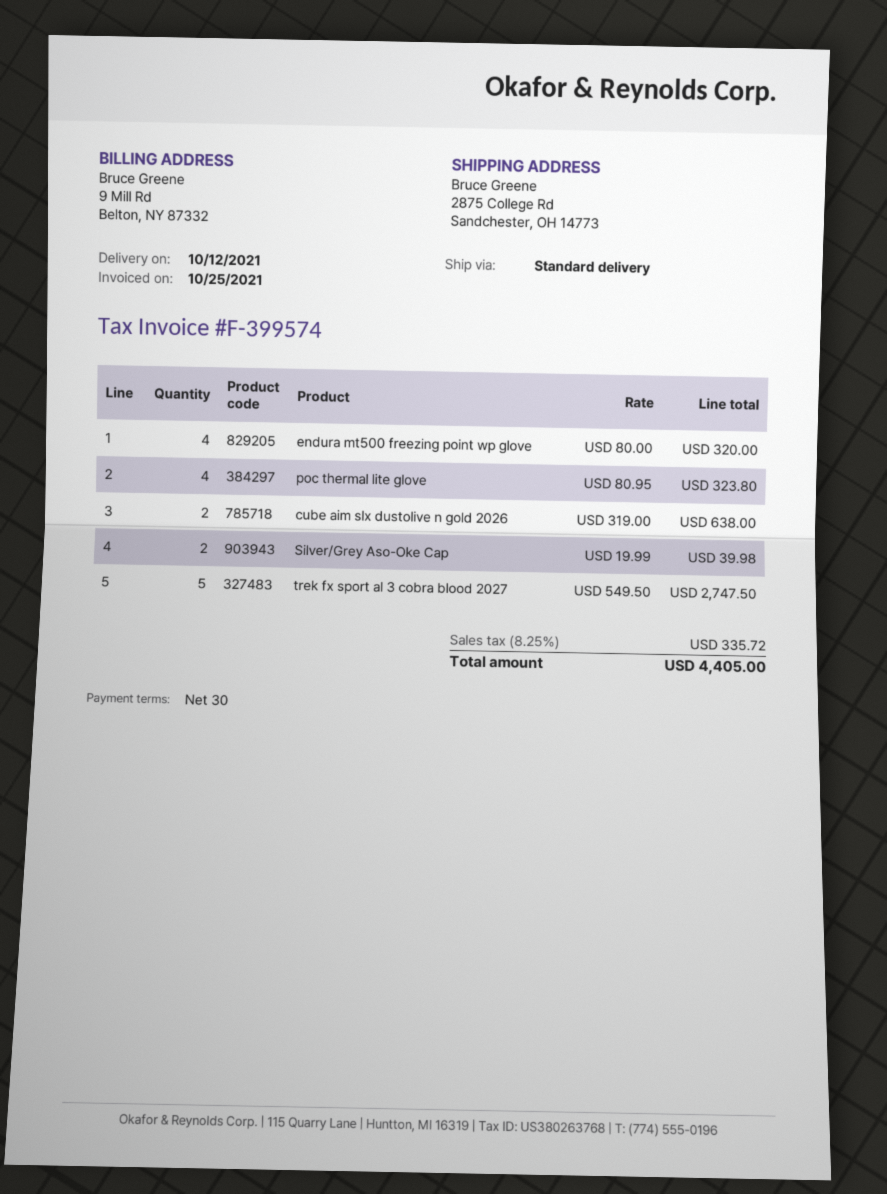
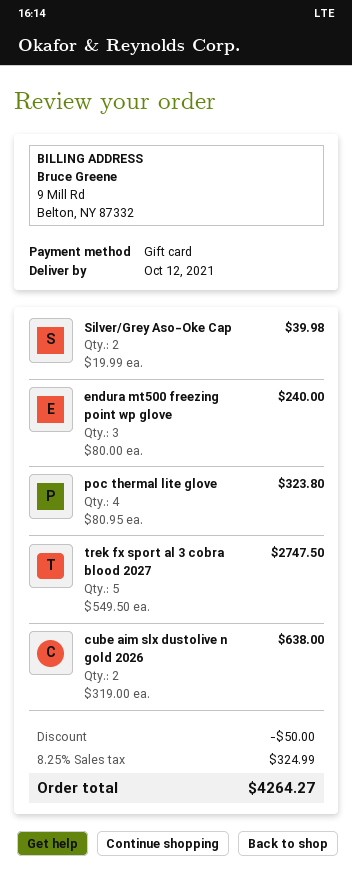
endura mt500 freezing point wp glove: 4 x 80.00 = 320.00 -> 3 x 80.00 = 240.00
discount: none -> 50.00
tax: 8.25% = 335.72 -> 8.25% = 324.99
total: 4405.00 -> 4264.27

